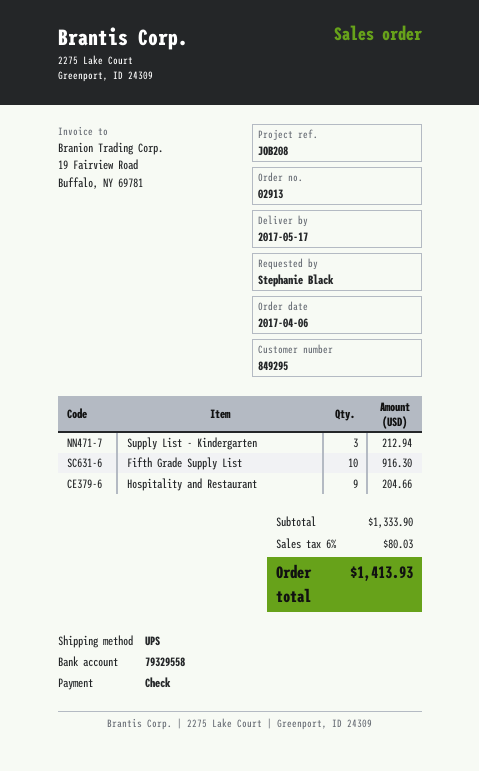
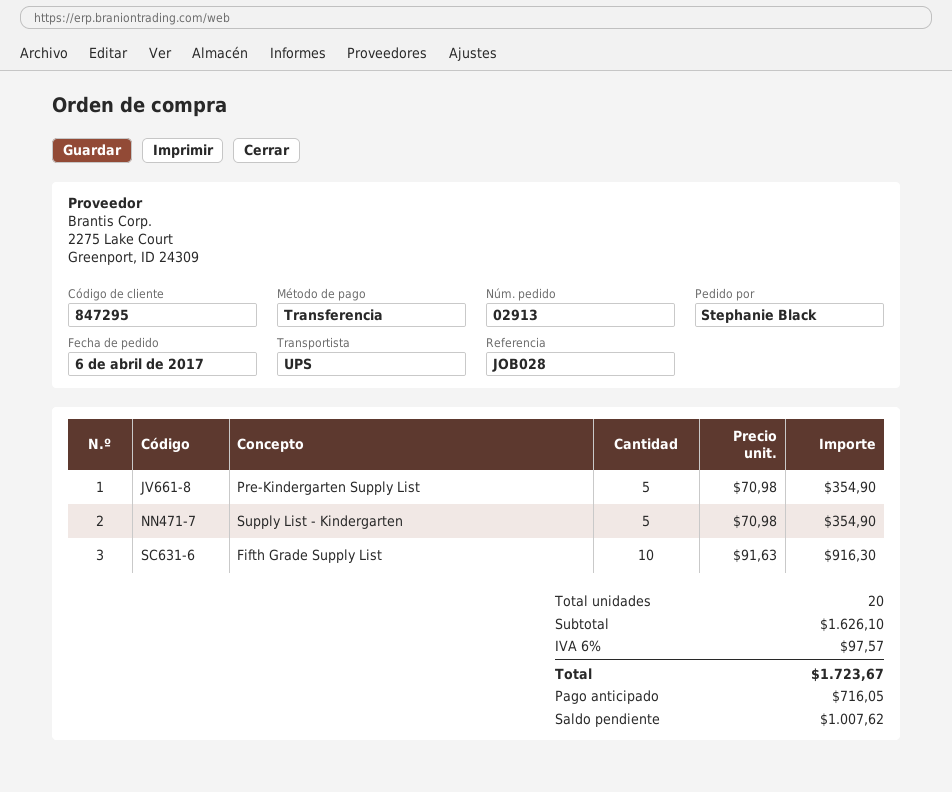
customer number: 849295 -> 847295
reference: JOB208 -> JOB028
payment method: cheque -> bank transfer
Supply List - Kindergarten: 3 for 212.94 -> 5 for 354.90
Hospitality and Restaurant: 9 for 204.66 -> none
Pre-Kindergarten Supply List: none -> 5 for 354.90
subtotal: 1333.90 -> 1626.10
tax: 6% = 80.03 -> 6% = 97.57
total: 1413.93 -> 1723.67

